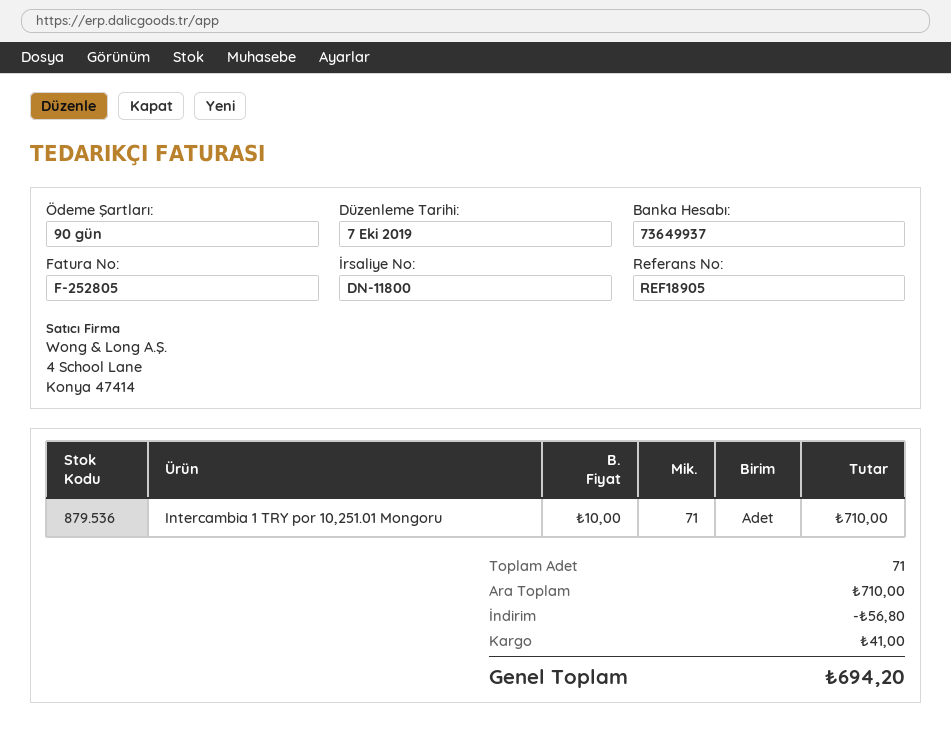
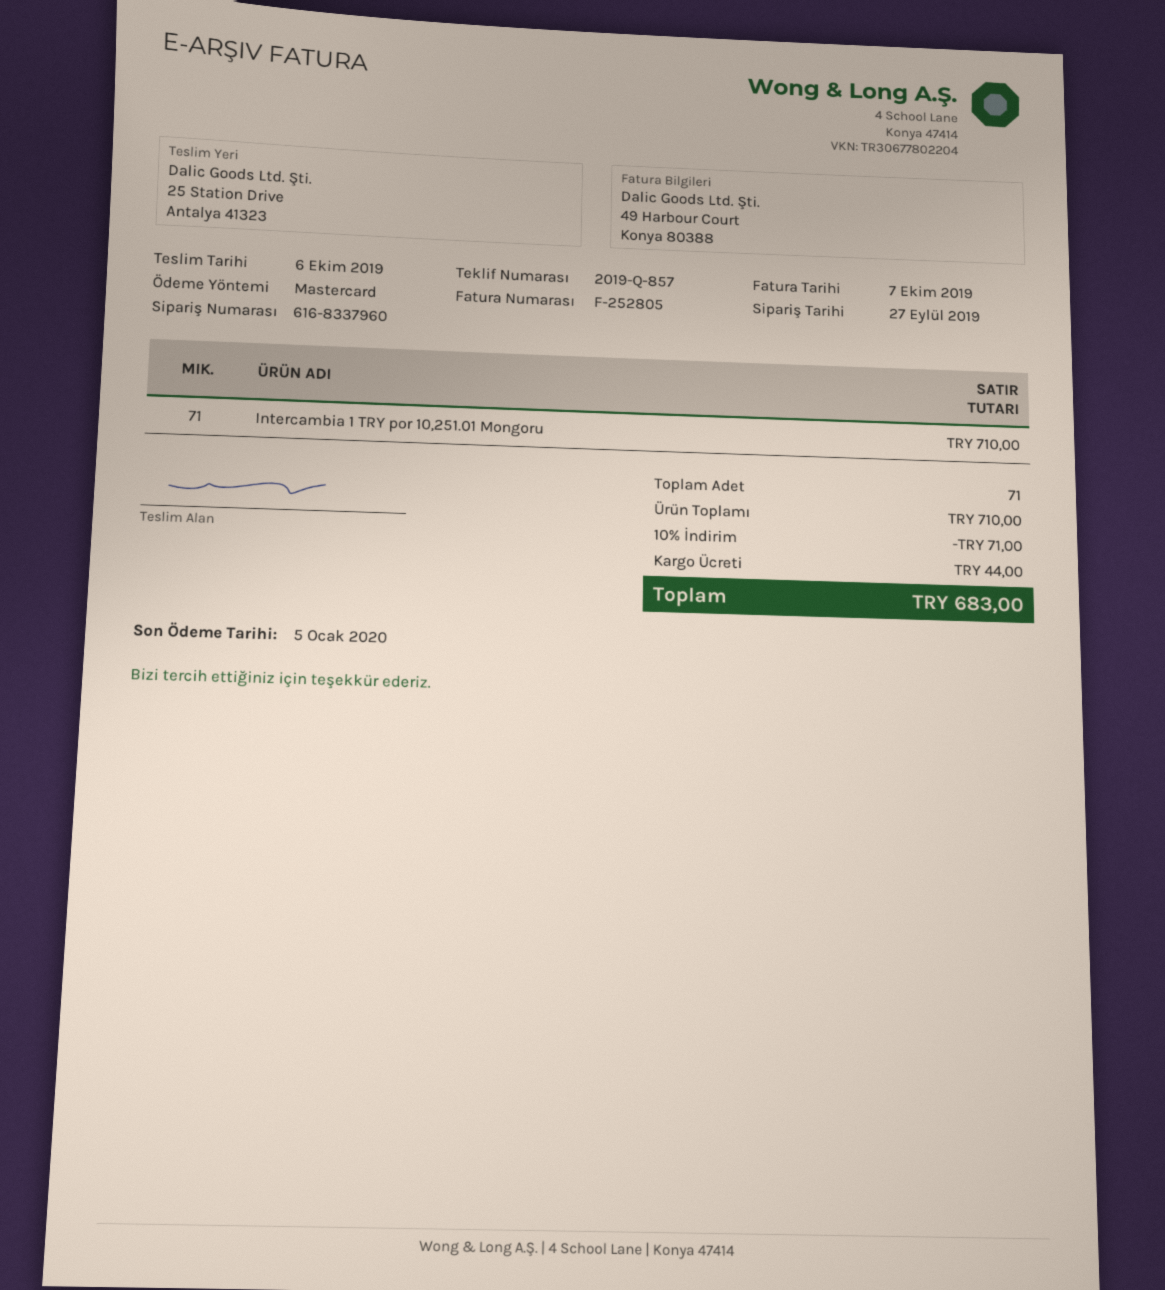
discount: 56.80 -> 71.00
shipping: 41.00 -> 44.00
total: 694.20 -> 683.00

